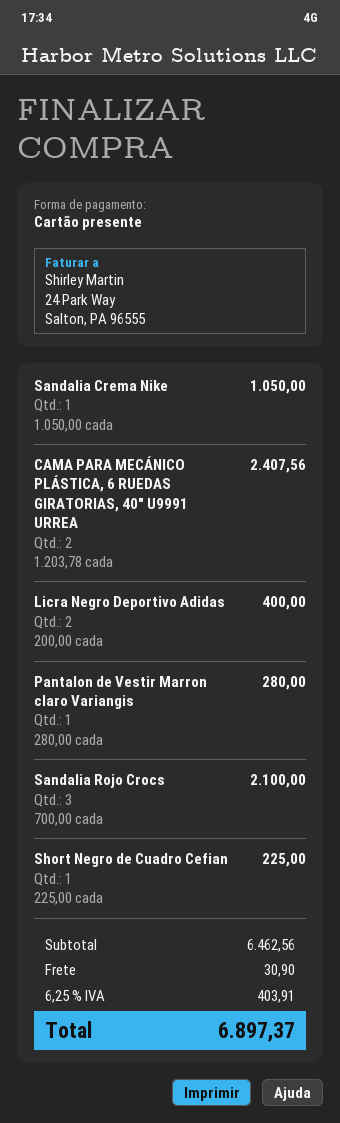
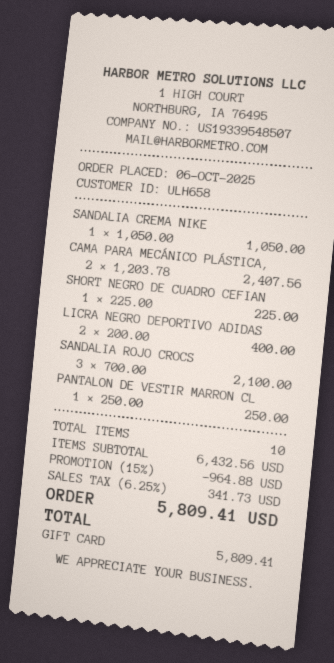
Pantalon de Vestir Marron claro Variangis: 1 x 280.00 = 280.00 -> 1 x 250.00 = 250.00
subtotal: 6462.56 -> 6432.56
discount: none -> 15% = 964.88
shipping: 30.90 -> none
tax: 6.25% = 403.91 -> 6.25% = 341.73
total: 6897.37 -> 5809.41

